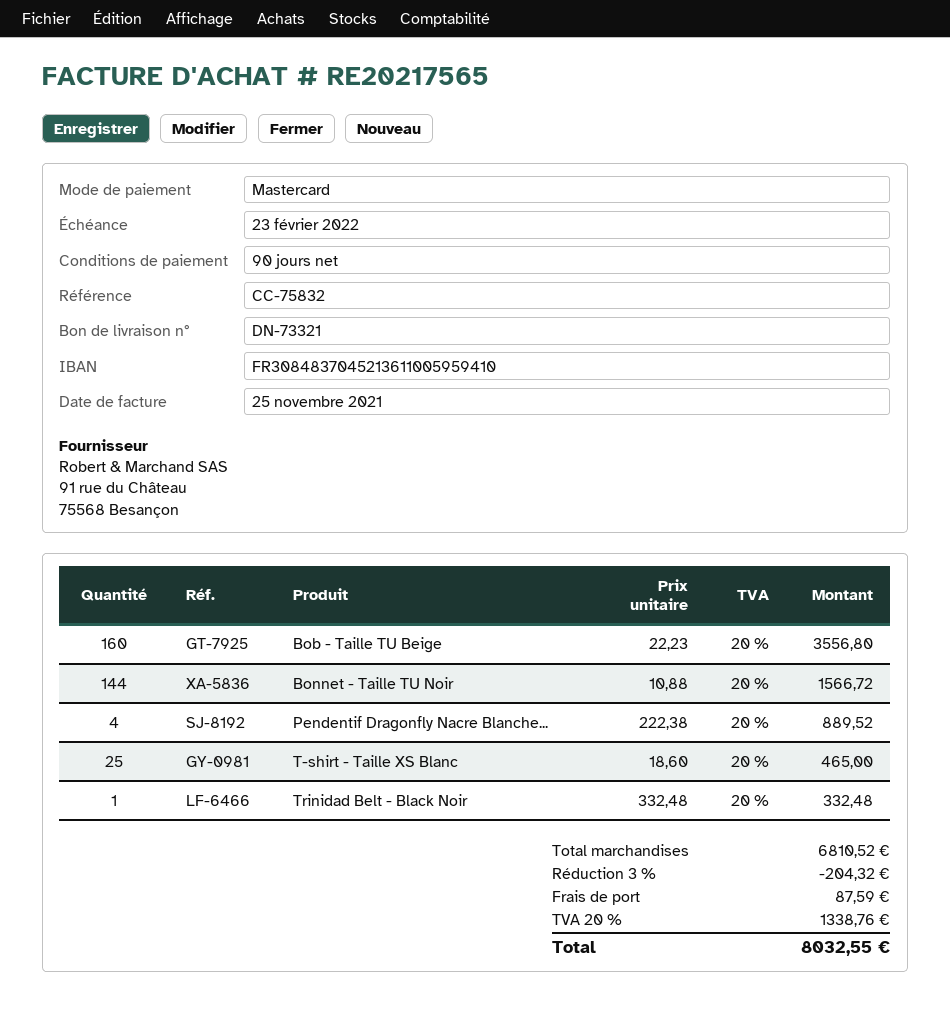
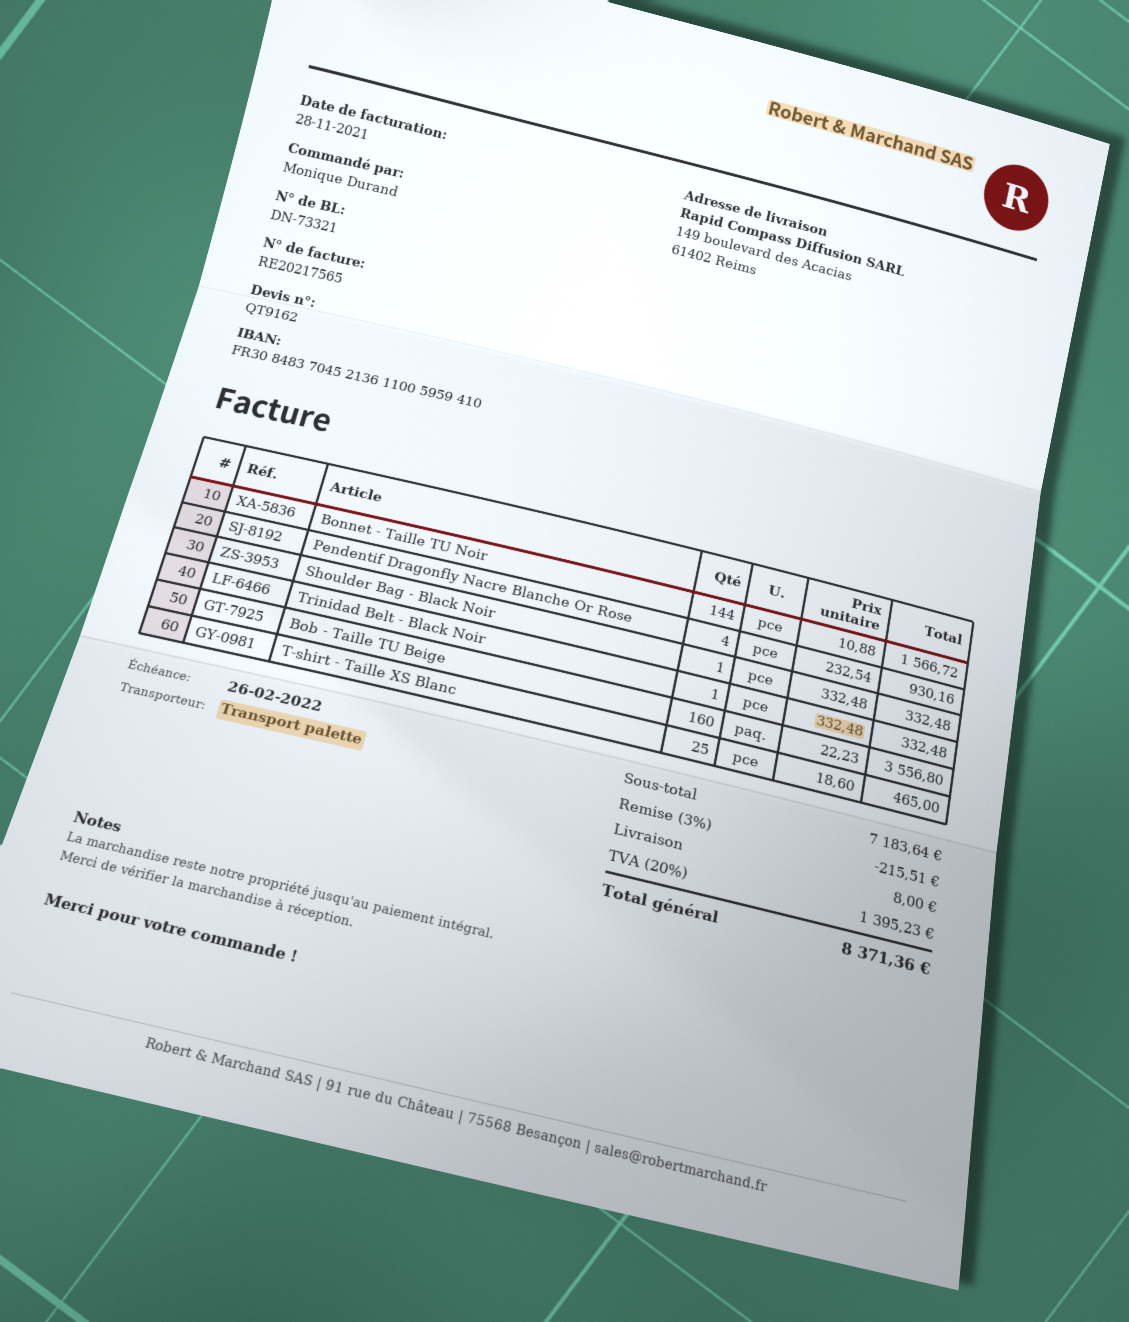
invoice date: 2021-11-25 -> 2021-11-28
due date: 2022-02-23 -> 2022-02-26
Pendentif Dragonfly Nacre Blanche...: 4 x 222.38 = 889.52 -> 4 x 232.54 = 930.16
Shoulder Bag - Black Noir: none -> 1 x 332.48 = 332.48
subtotal: 6810.52 -> 7183.64
discount: 3% = 204.32 -> 3% = 215.51
shipping: 87.59 -> 8.00
tax: 20% = 1338.76 -> 20% = 1395.23
total: 8032.55 -> 8371.36

